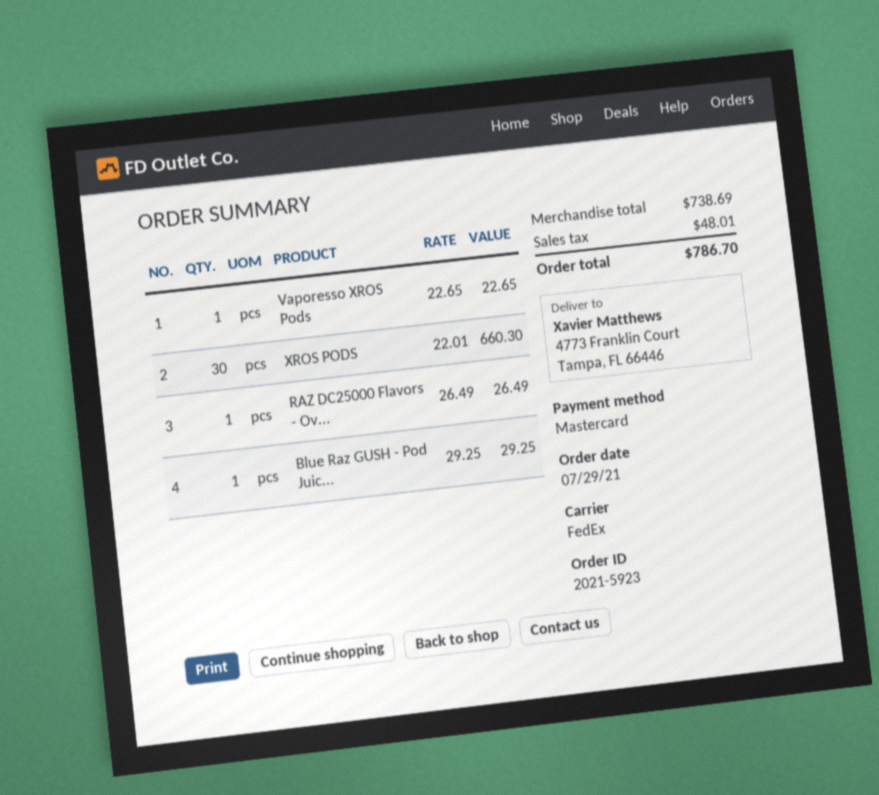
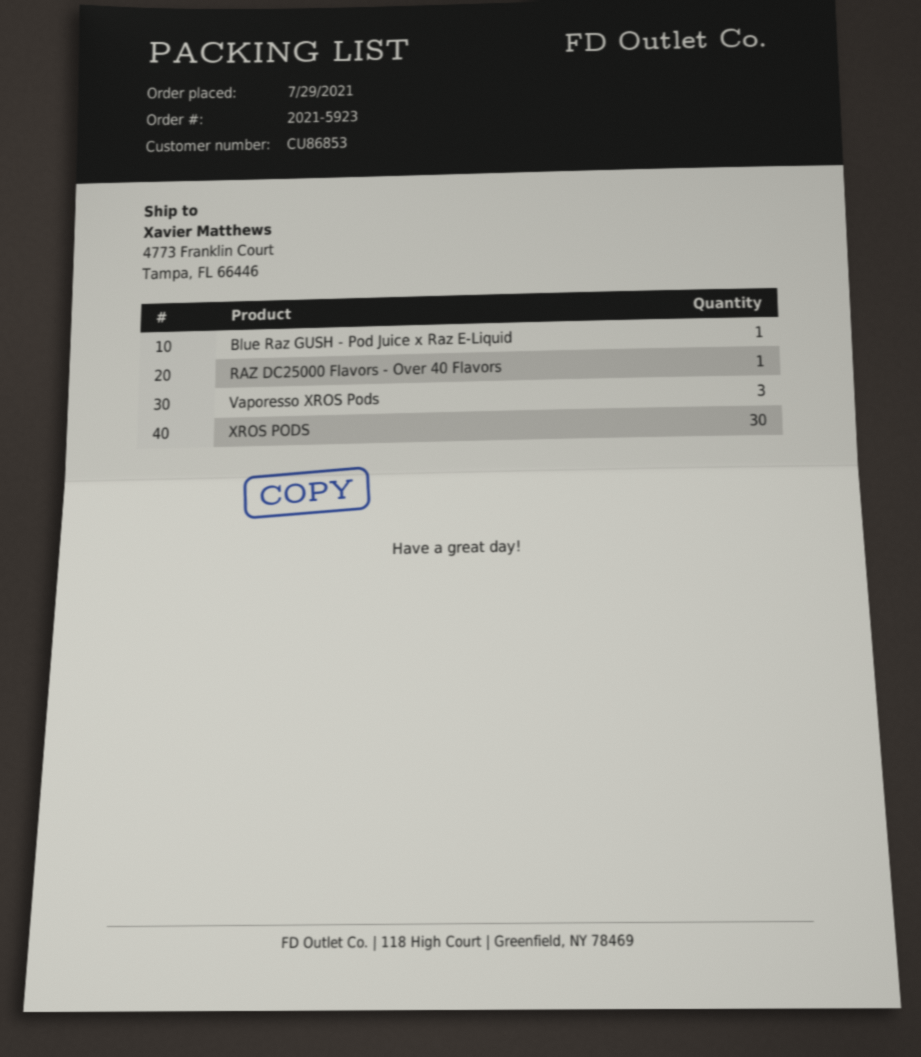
Vaporesso XROS Pods: 1 -> 3

